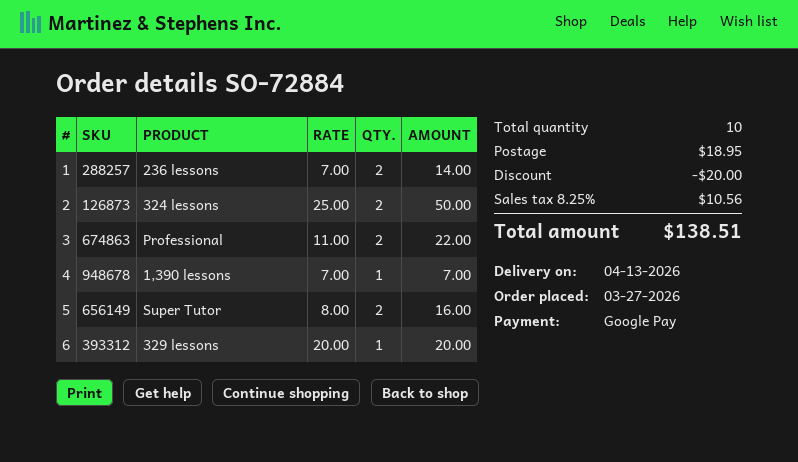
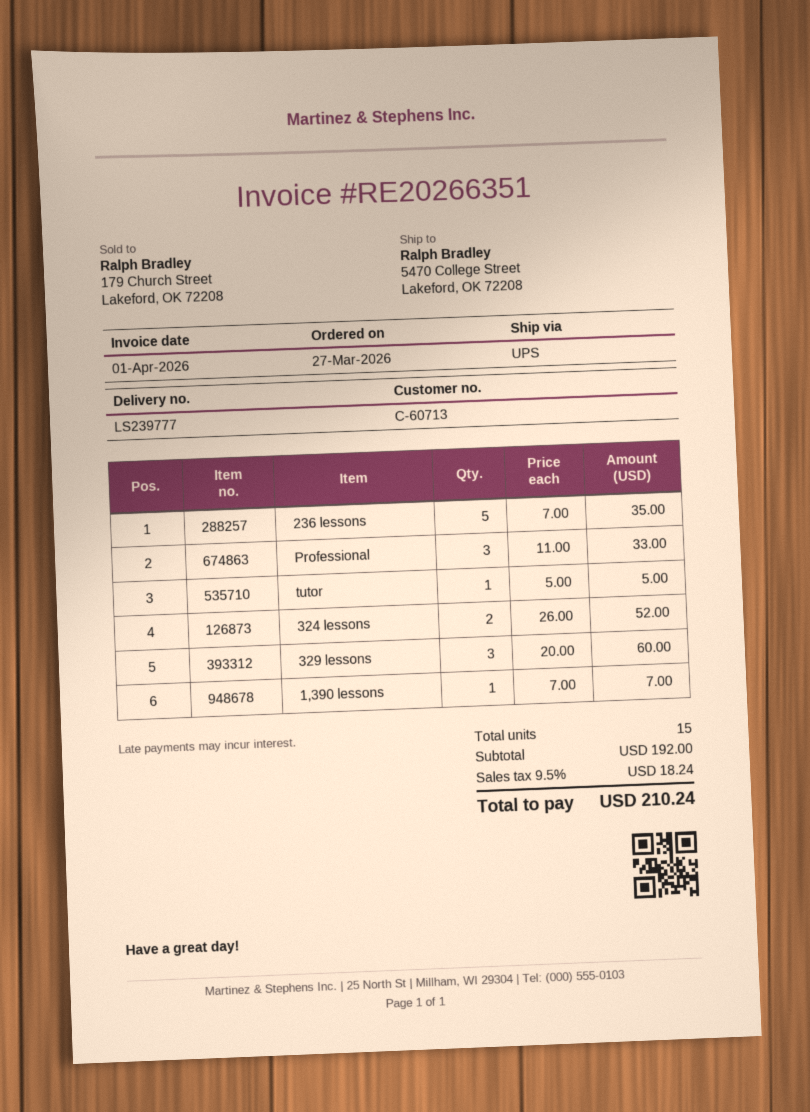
236 lessons: 2 x 7.00 = 14.00 -> 5 x 7.00 = 35.00
324 lessons: 2 x 25.00 = 50.00 -> 2 x 26.00 = 52.00
Professional: 2 x 11.00 = 22.00 -> 3 x 11.00 = 33.00
Super Tutor: 2 x 8.00 = 16.00 -> none
329 lessons: 1 x 20.00 = 20.00 -> 3 x 20.00 = 60.00
tutor: none -> 1 x 5.00 = 5.00
total quantity: 10 -> 15
discount: 20.00 -> none
shipping: 18.95 -> none
tax: 8.25% = 10.56 -> 9.5% = 18.24
total: 138.51 -> 210.24

